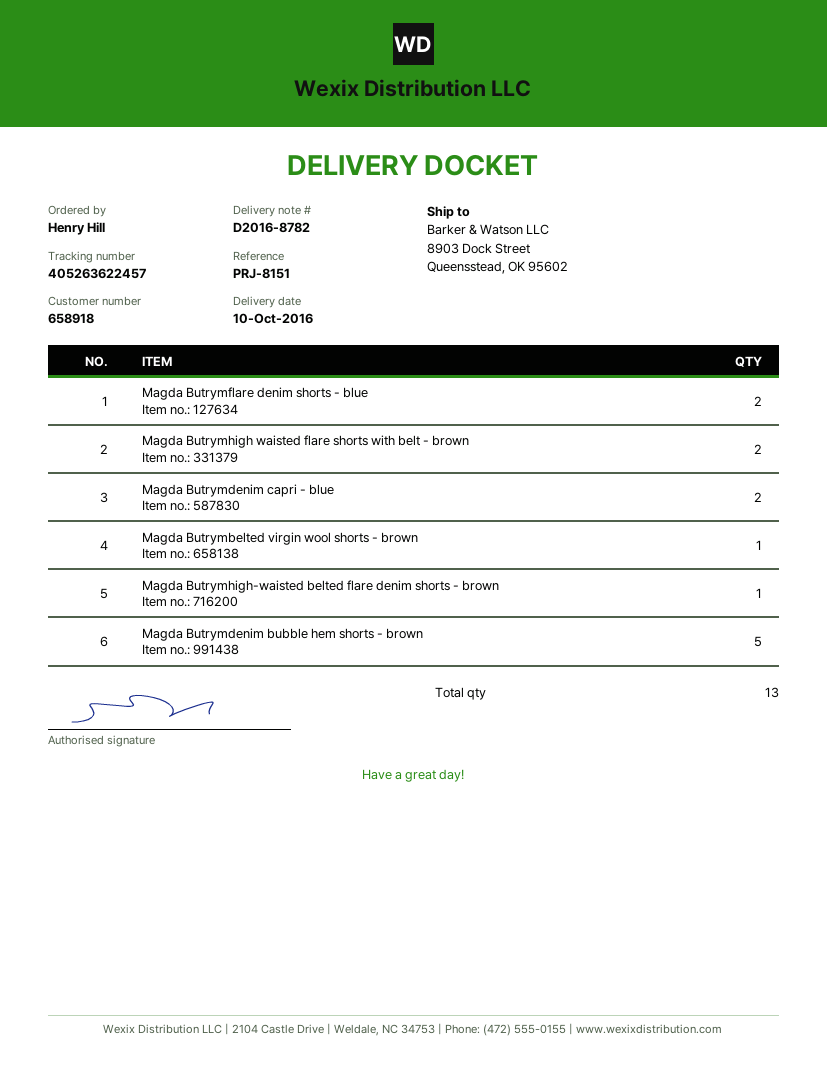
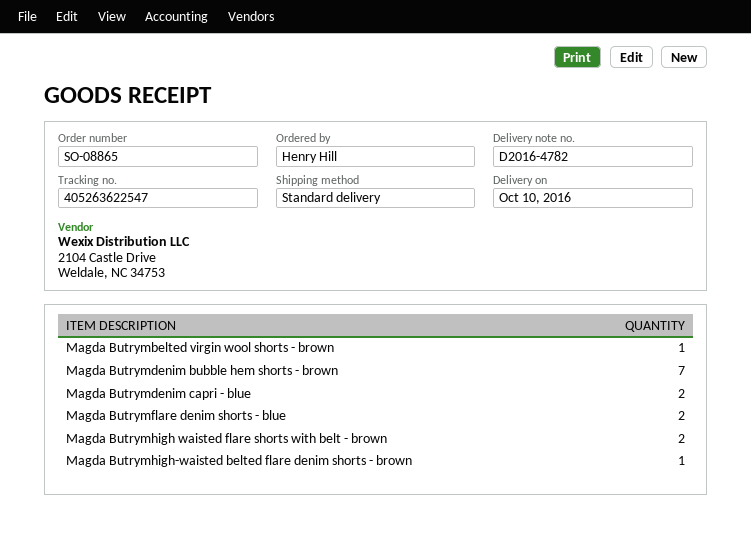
delivery note number: D2016-8782 -> D2016-4782
tracking number: 405263622457 -> 405263622547
Magda Butrymdenim bubble hem shorts - brown: 5 -> 7

